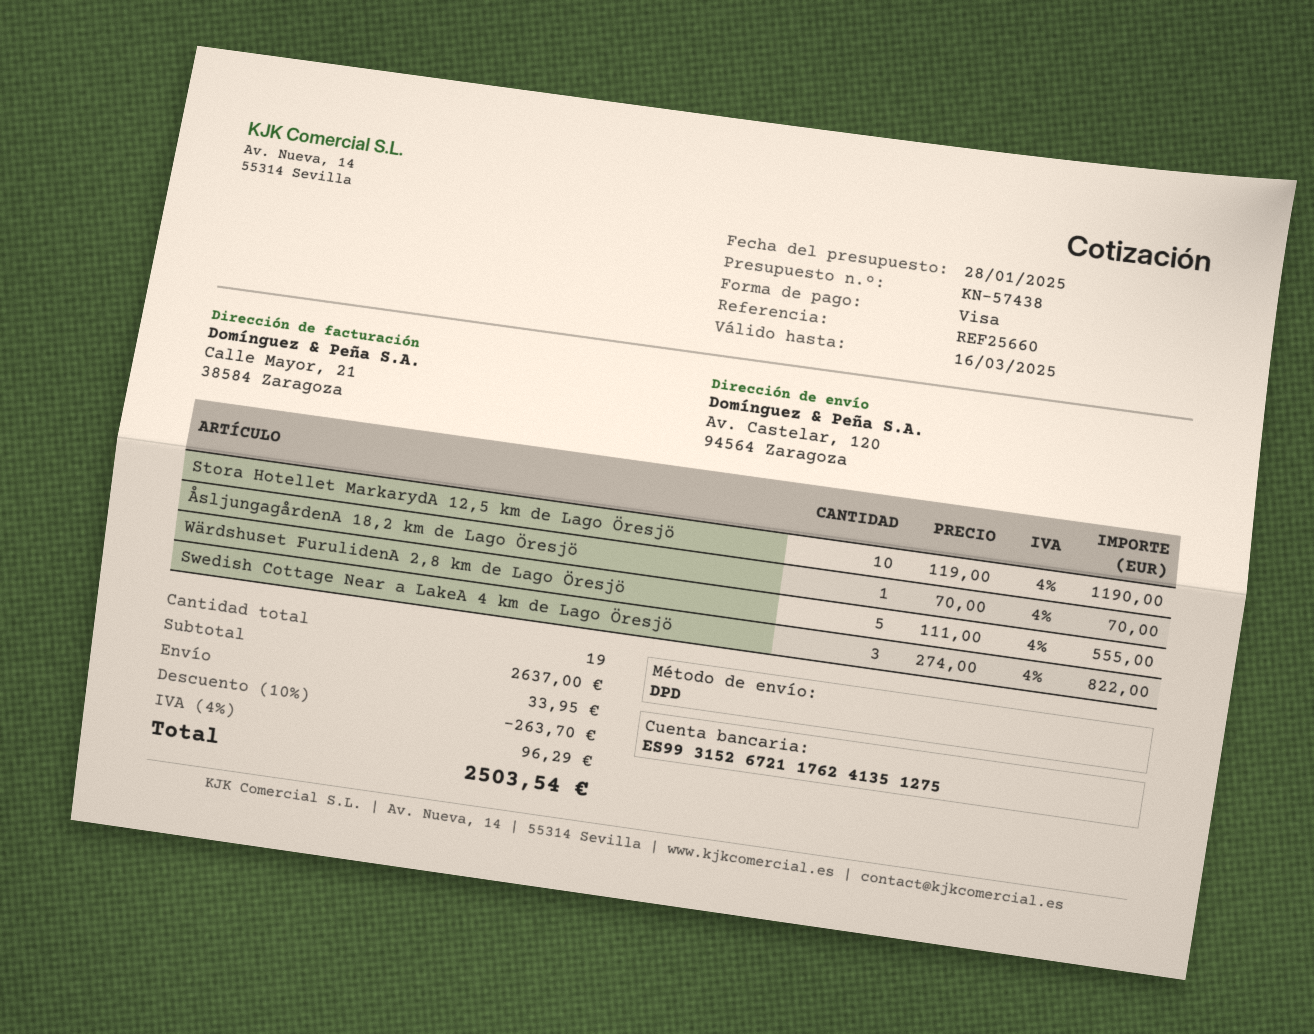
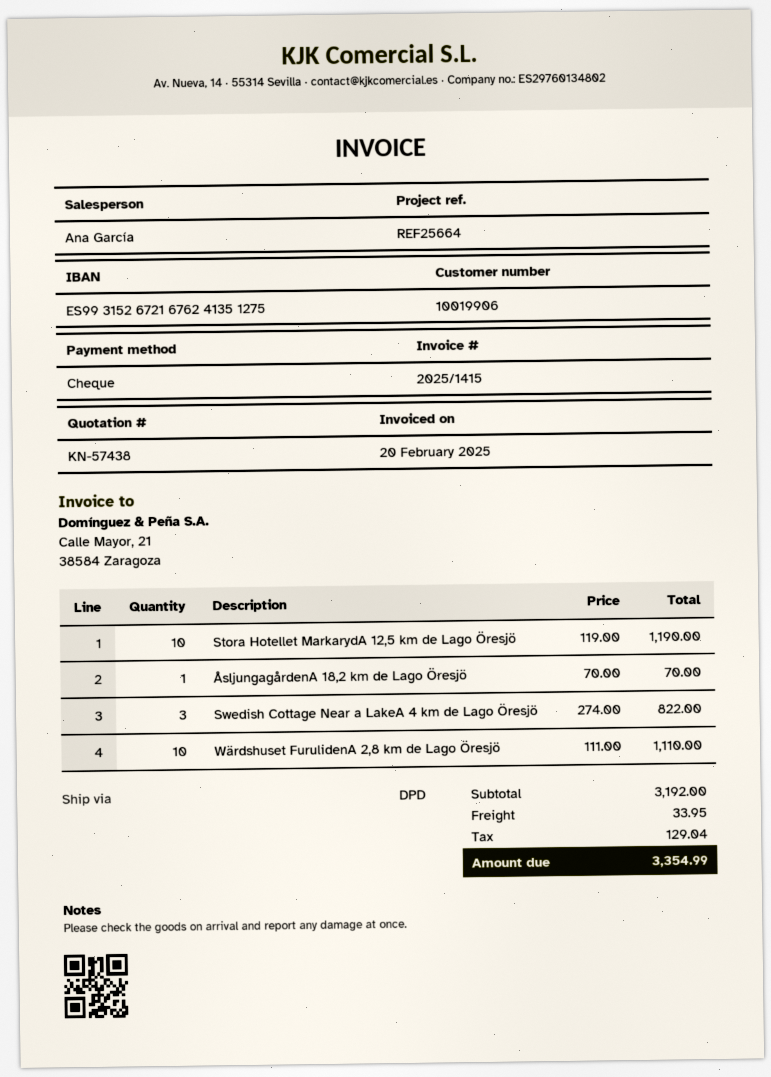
reference: REF25660 -> REF25664
payment method: Visa -> cheque
bank account: ES9931526721176241351275 -> ES9931526721676241351275
Wärdshuset FurulidenA 2,8 km de Lago Öresjö: 5 x 111.00 = 555.00 -> 10 x 111.00 = 1110.00
subtotal: 2637.00 -> 3192.00
discount: 10% = 263.70 -> none
tax: 96.29 -> 129.04
total: 2503.54 -> 3354.99

